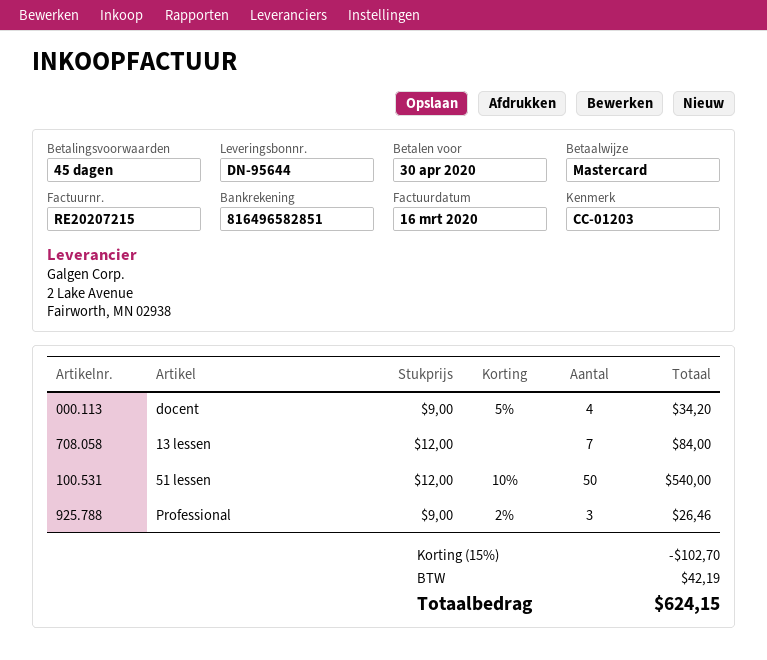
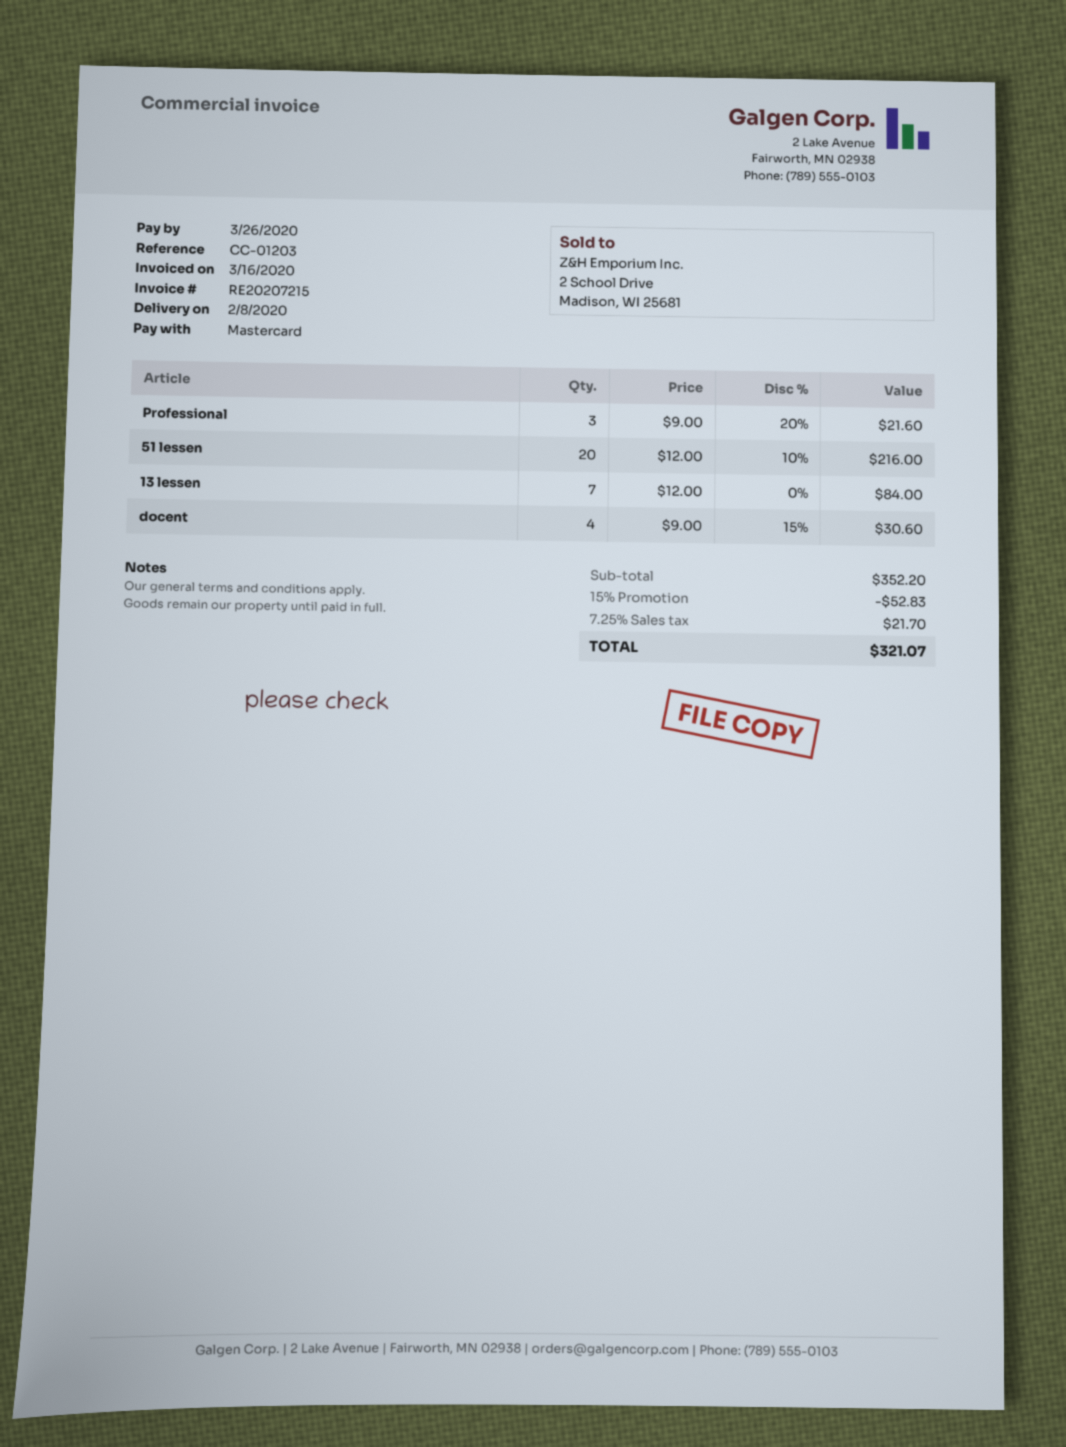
due date: 2020-04-30 -> 2020-03-26
docent: 4 x 9.00 - 5% = 34.20 -> 4 x 9.00 - 15% = 30.60
51 lessen: 50 x 12.00 - 10% = 540.00 -> 20 x 12.00 - 10% = 216.00
Professional: 3 x 9.00 - 2% = 26.46 -> 3 x 9.00 - 20% = 21.60
discount: 15% = 102.70 -> 15% = 52.83
tax: 42.19 -> 21.70
total: 624.15 -> 321.07

